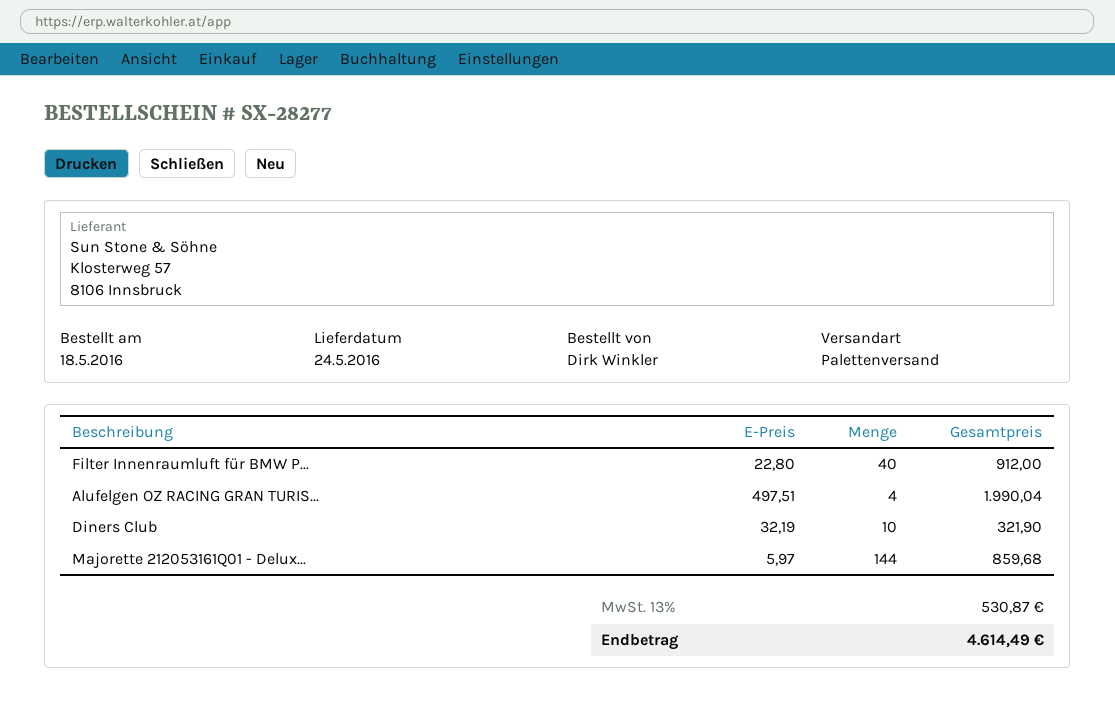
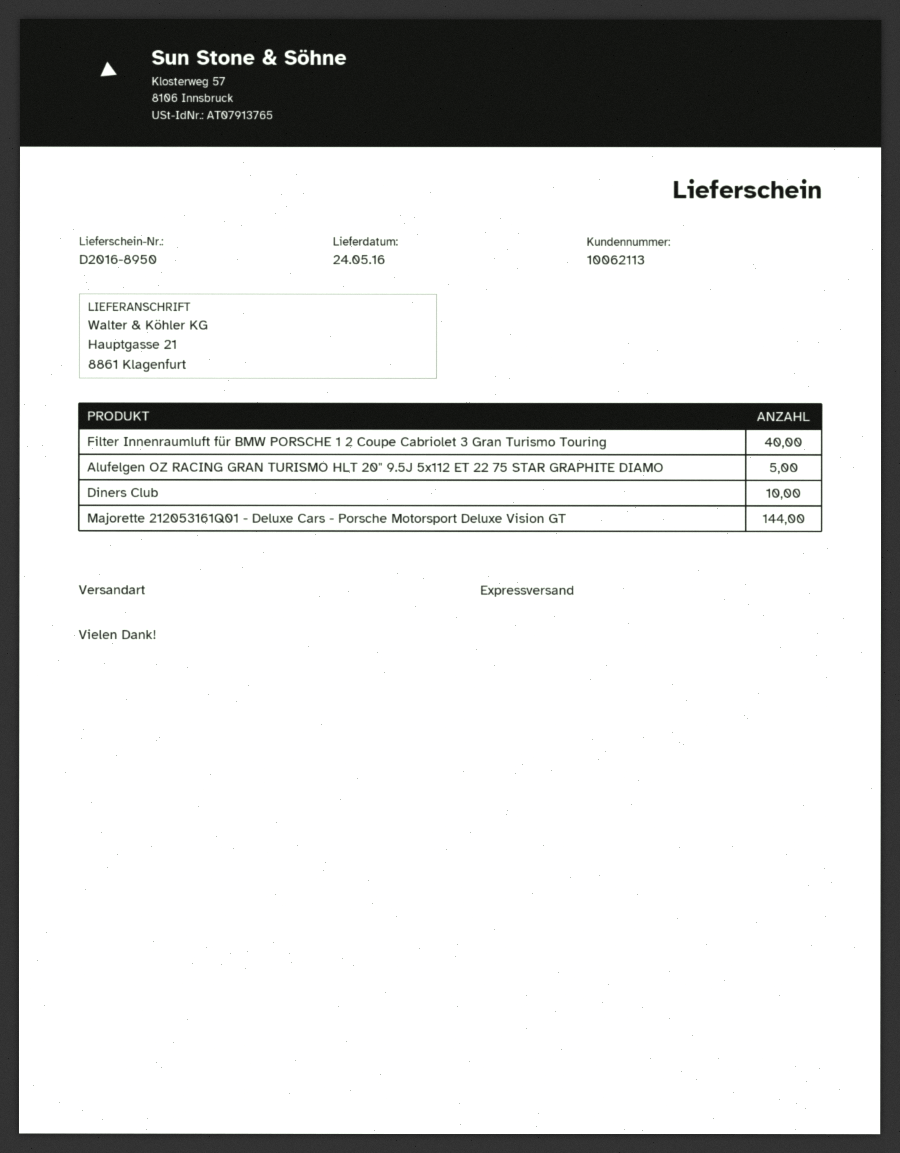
shipping method: pallet freight -> express
Alufelgen OZ RACING GRAN TURIS...: 4 -> 5

